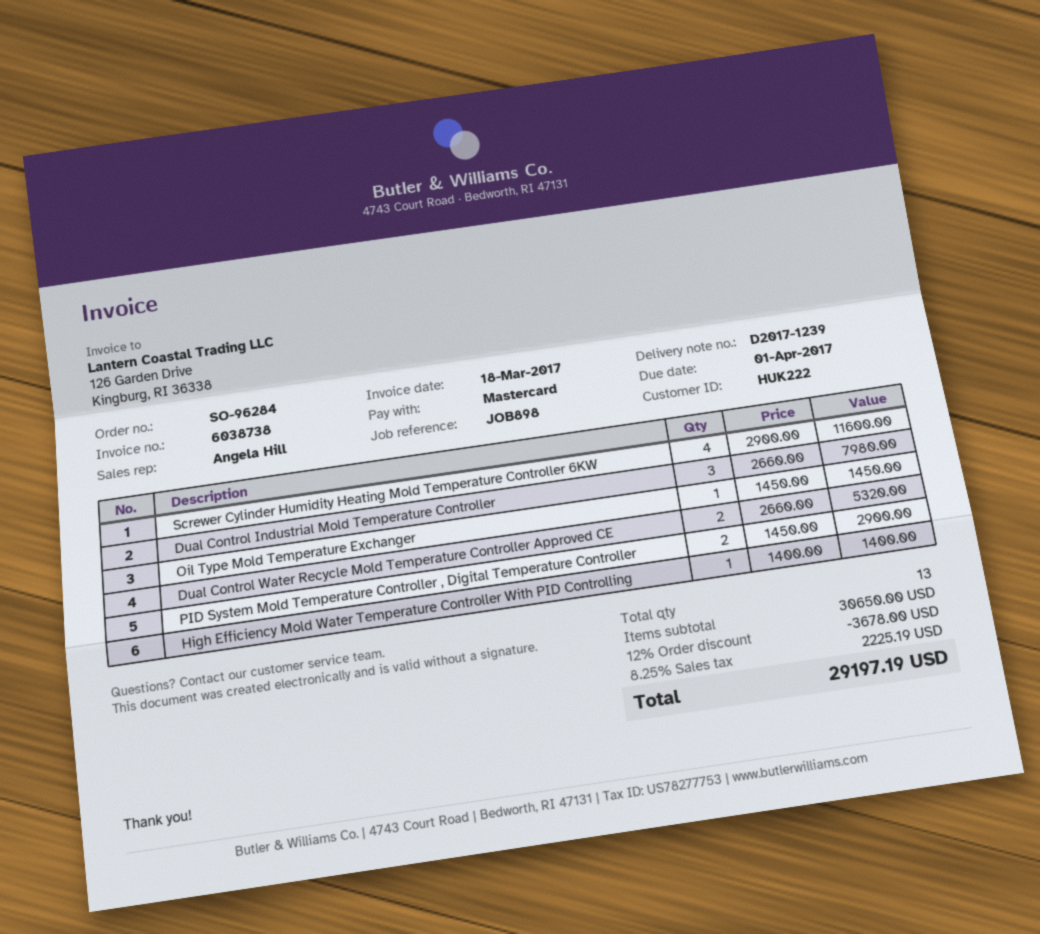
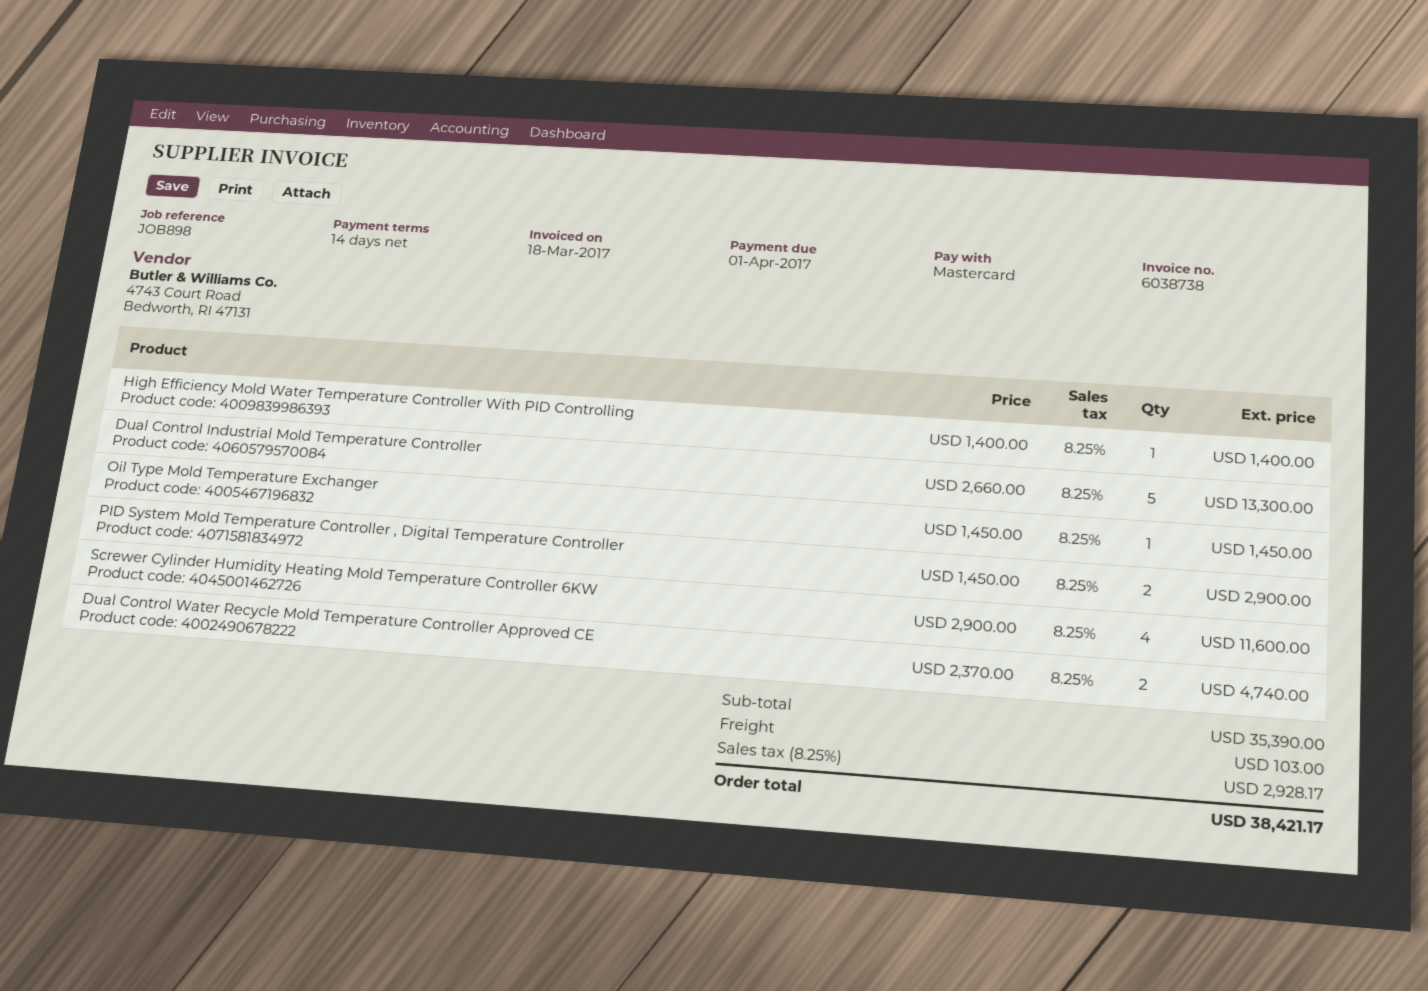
Dual Control Industrial Mold Temperature Controller: 3 x 2660.00 = 7980.00 -> 5 x 2660.00 = 13300.00
Dual Control Water Recycle Mold Temperature Controller Approved CE: 2 x 2660.00 = 5320.00 -> 2 x 2370.00 = 4740.00
subtotal: 30650.00 -> 35390.00
discount: 12% = 3678.00 -> none
shipping: none -> 103.00
tax: 8.25% = 2225.19 -> 8.25% = 2928.17
total: 29197.19 -> 38421.17

